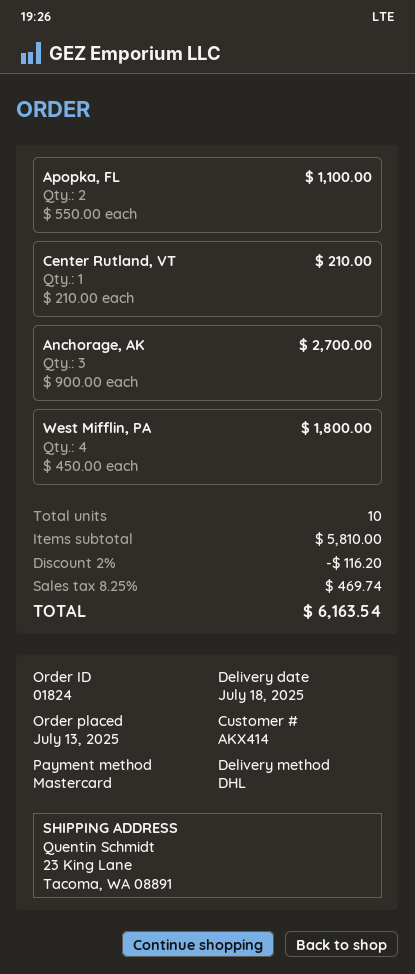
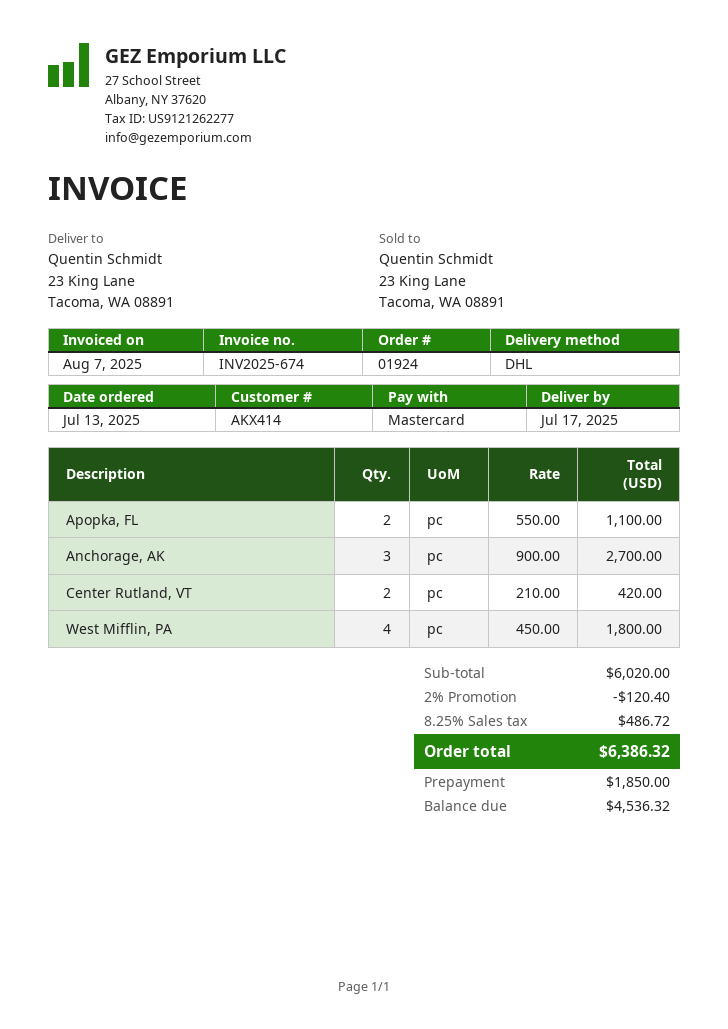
order number: 01824 -> 01924
delivery date: 2025-07-18 -> 2025-07-17
Center Rutland, VT: 1 x 210.00 = 210.00 -> 2 x 210.00 = 420.00
subtotal: 5810.00 -> 6020.00
discount: 2% = 116.20 -> 2% = 120.40
tax: 8.25% = 469.74 -> 8.25% = 486.72
total: 6163.54 -> 6386.32

